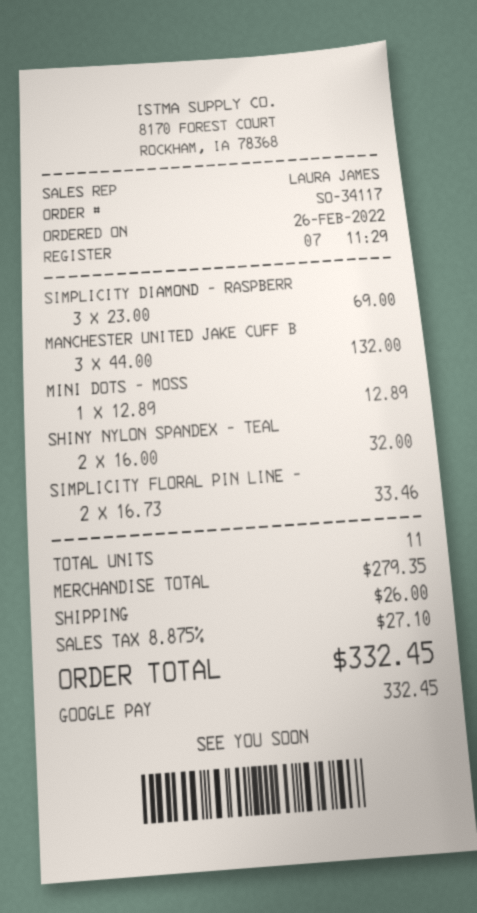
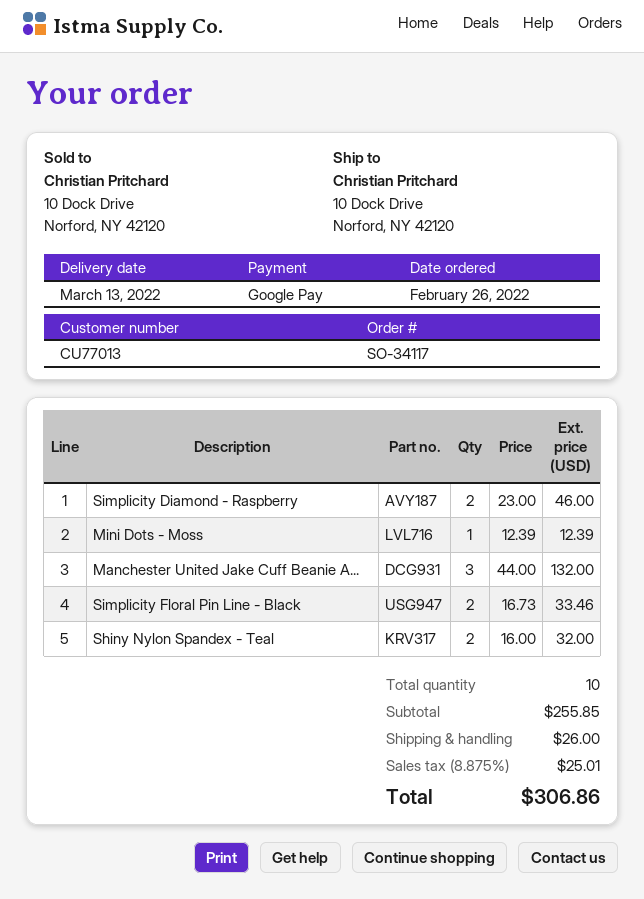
SIMPLICITY DIAMOND - RASPBERR: 3 x 23.00 = 69.00 -> 2 x 23.00 = 46.00
MINI DOTS - MOSS: 1 x 12.89 = 12.89 -> 1 x 12.39 = 12.39
total quantity: 11 -> 10
subtotal: 279.35 -> 255.85
tax: 8.875% = 27.10 -> 8.875% = 25.01
total: 332.45 -> 306.86

